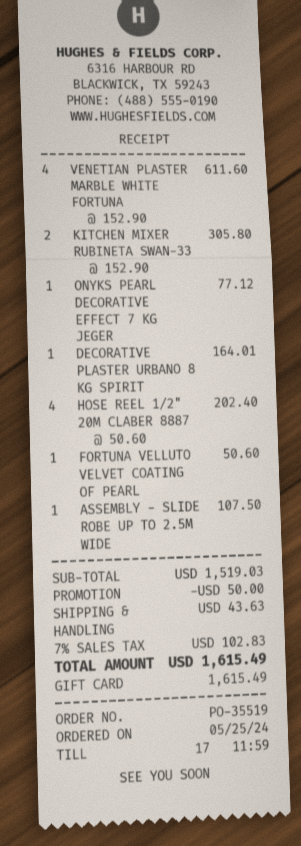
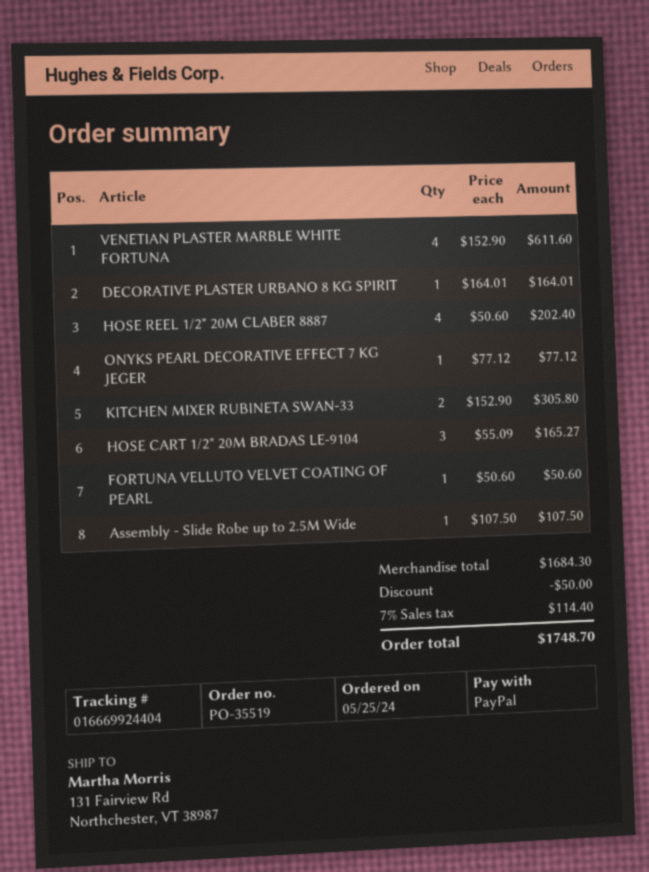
payment method: gift card -> PayPal
HOSE CART 1/2" 20M BRADAS LE-9104: none -> 3 x 55.09 = 165.27
subtotal: 1519.03 -> 1684.30
shipping: 43.63 -> none
tax: 7% = 102.83 -> 7% = 114.40
total: 1615.49 -> 1748.70

